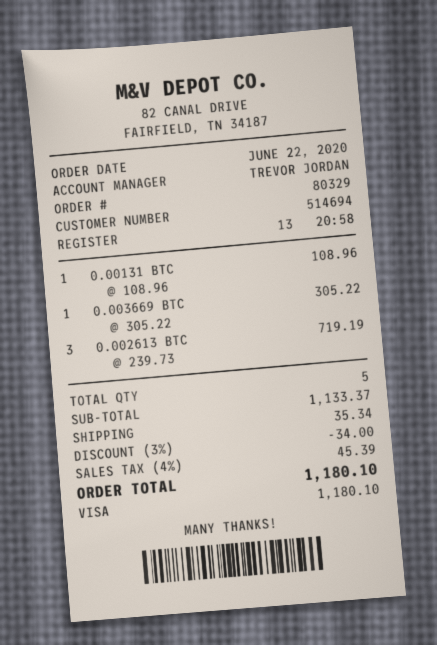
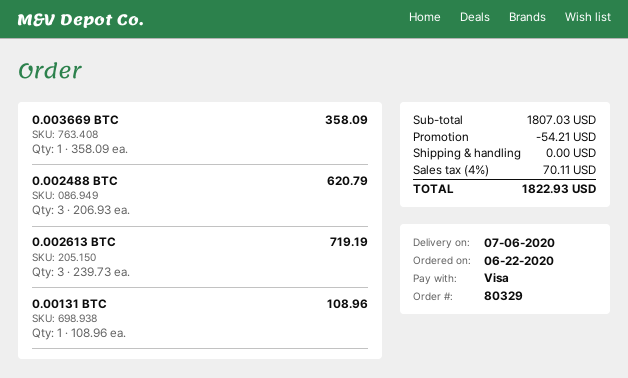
0.003669 BTC: 1 x 305.22 = 305.22 -> 1 x 358.09 = 358.09
0.002488 BTC: none -> 3 x 206.93 = 620.79
subtotal: 1133.37 -> 1807.03
discount: 34.00 -> 54.21
shipping: 35.34 -> 0.00
tax: 4% = 45.39 -> 4% = 70.11
total: 1180.10 -> 1822.93

